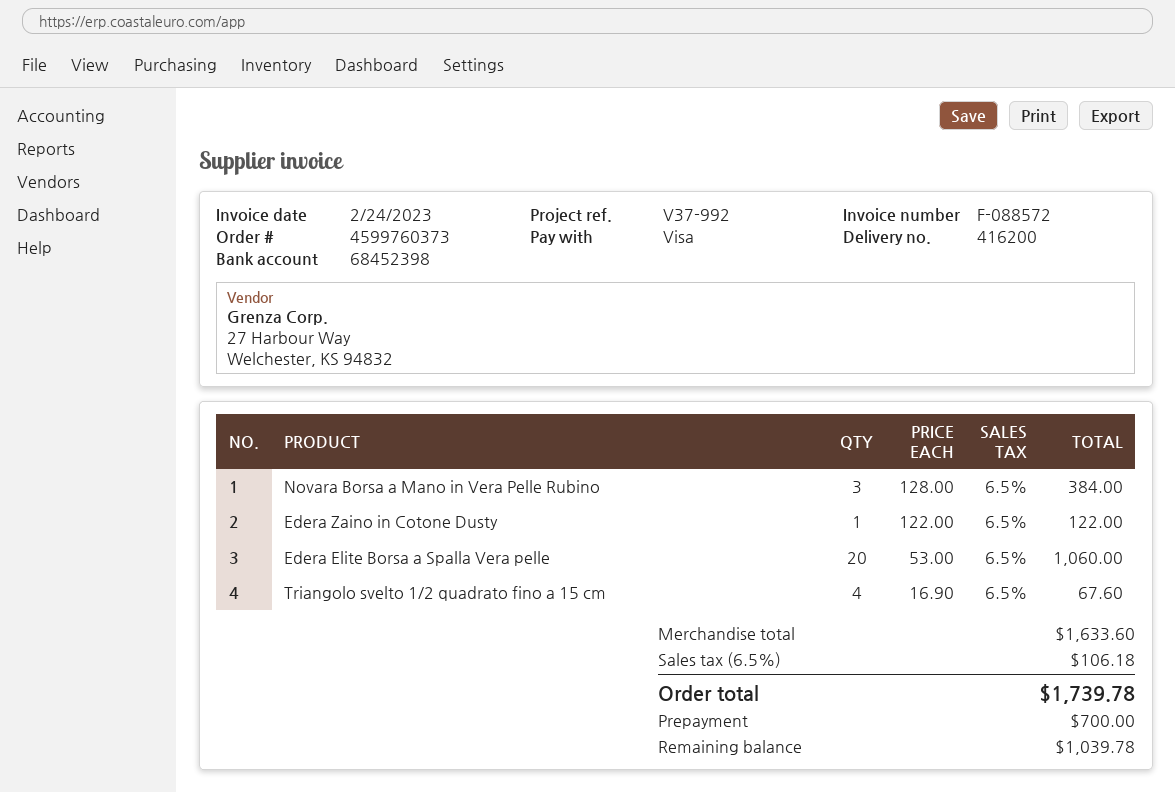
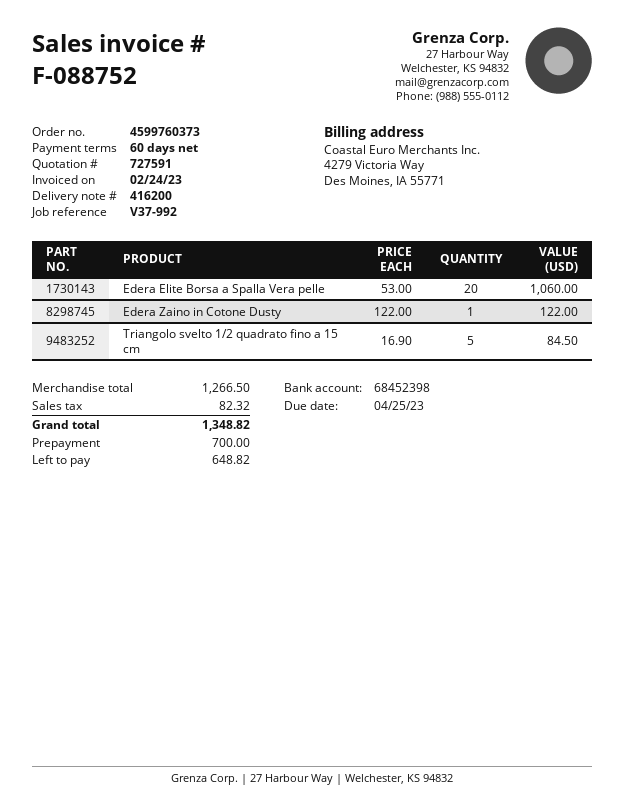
invoice number: F-088572 -> F-088752
Novara Borsa a Mano in Vera Pelle Rubino: 3 x 128.00 = 384.00 -> none
Triangolo svelto 1/2 quadrato fino a 15 cm: 4 x 16.90 = 67.60 -> 5 x 16.90 = 84.50
subtotal: 1633.60 -> 1266.50
tax: 106.18 -> 82.32
total: 1739.78 -> 1348.82
balance: 1039.78 -> 648.82

